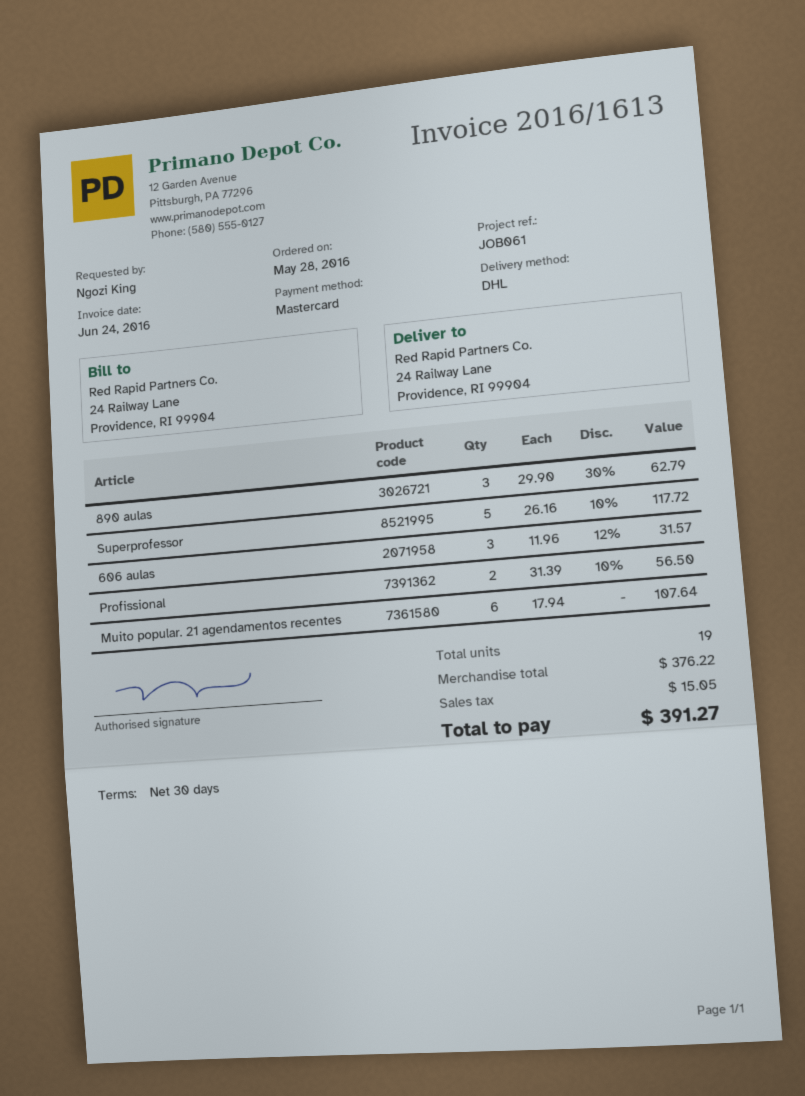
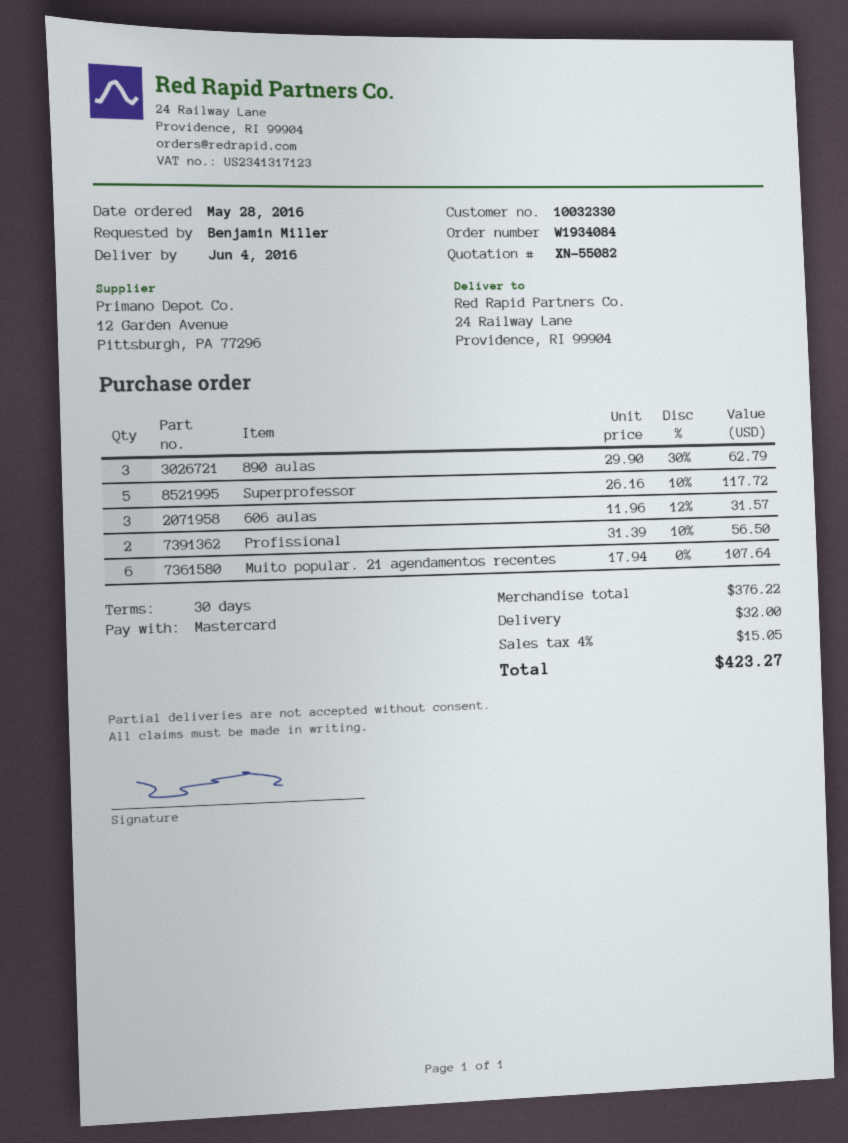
ordered by: Ngozi King -> Benjamin Miller
shipping: none -> 32.00
total: 391.27 -> 423.27

